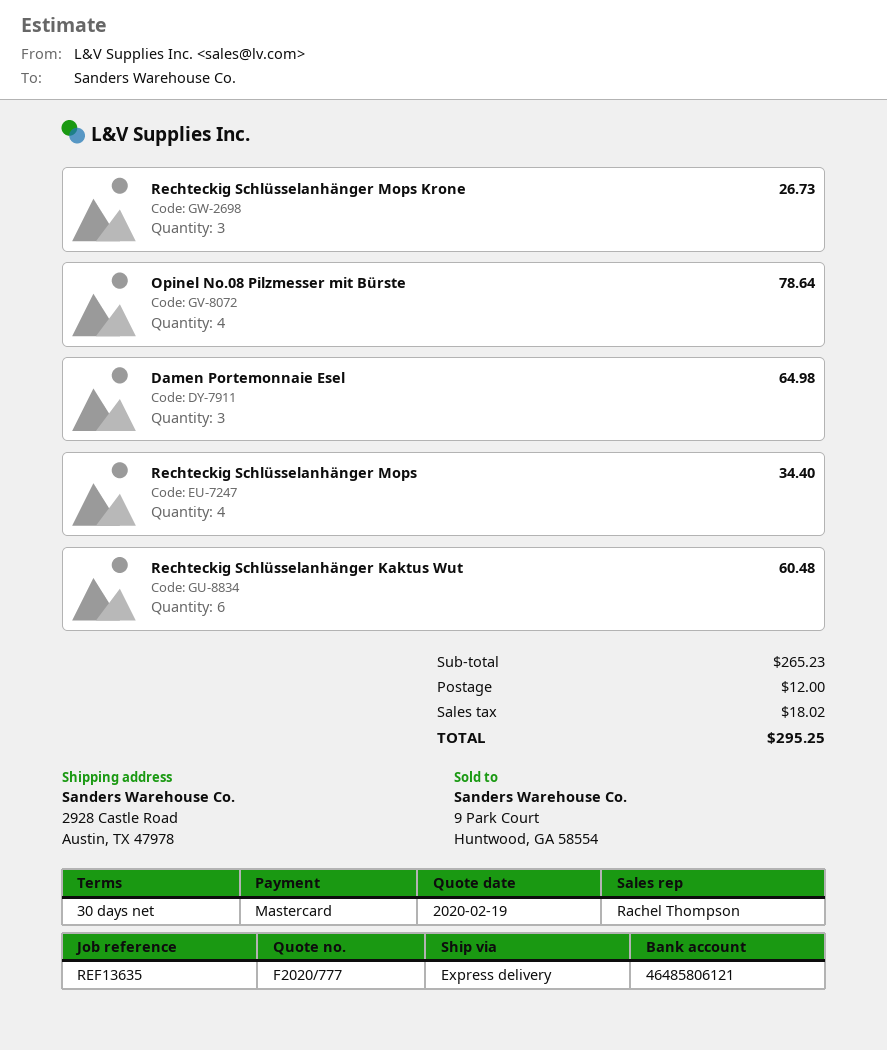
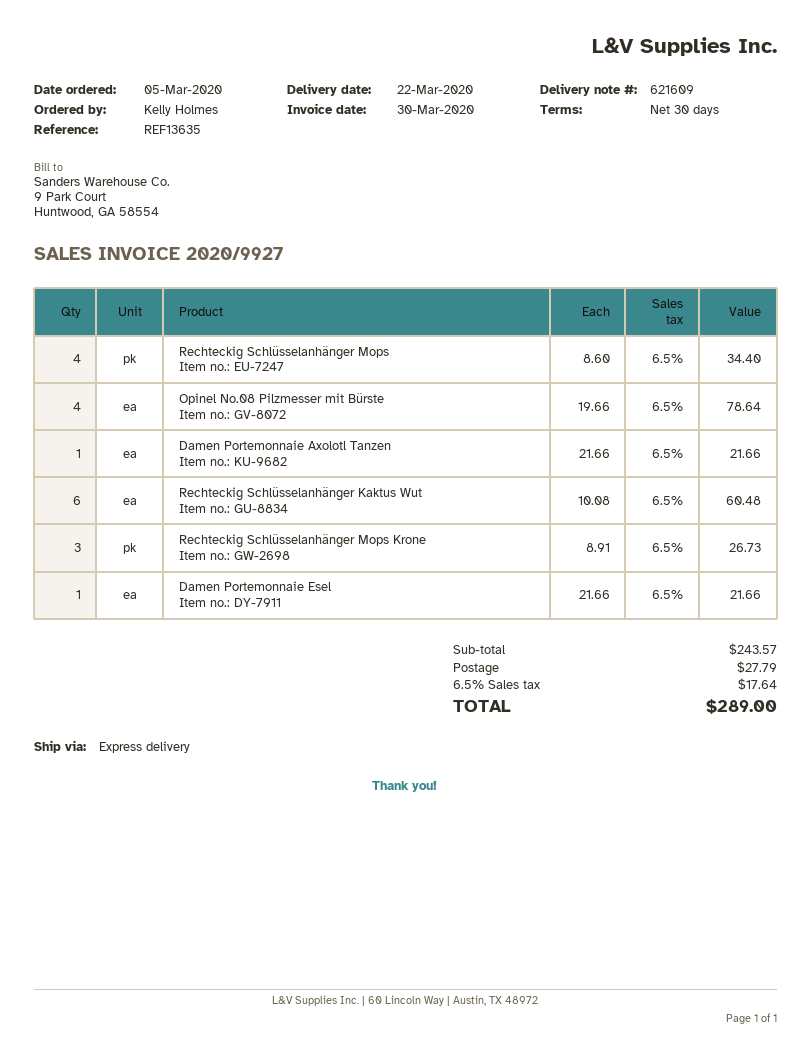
Damen Portemonnaie Esel: 3 for 64.98 -> 1 for 21.66
Damen Portemonnaie Axolotl Tanzen: none -> 1 for 21.66
subtotal: 265.23 -> 243.57
shipping: 12.00 -> 27.79
tax: 18.02 -> 17.64
total: 295.25 -> 289.00

